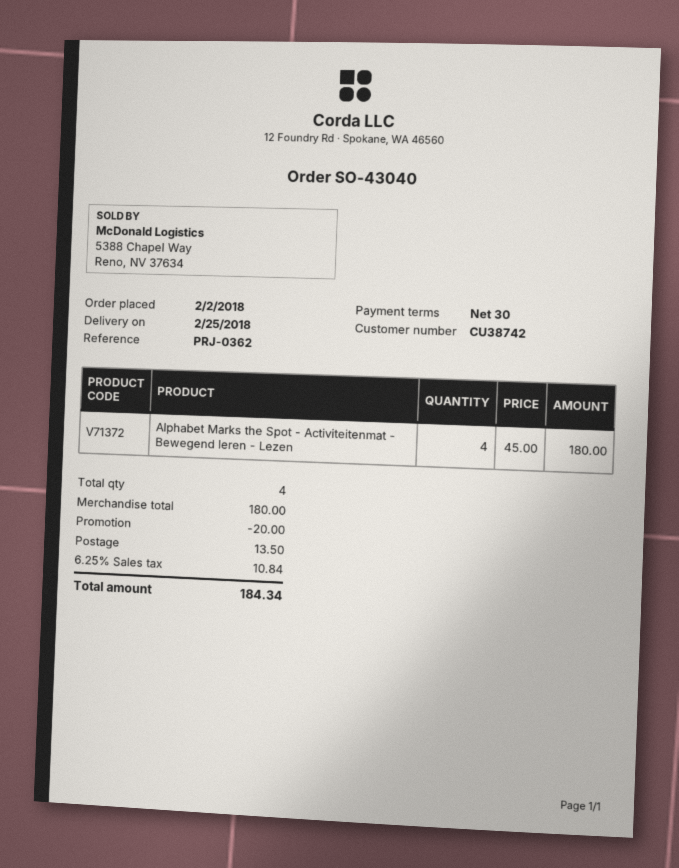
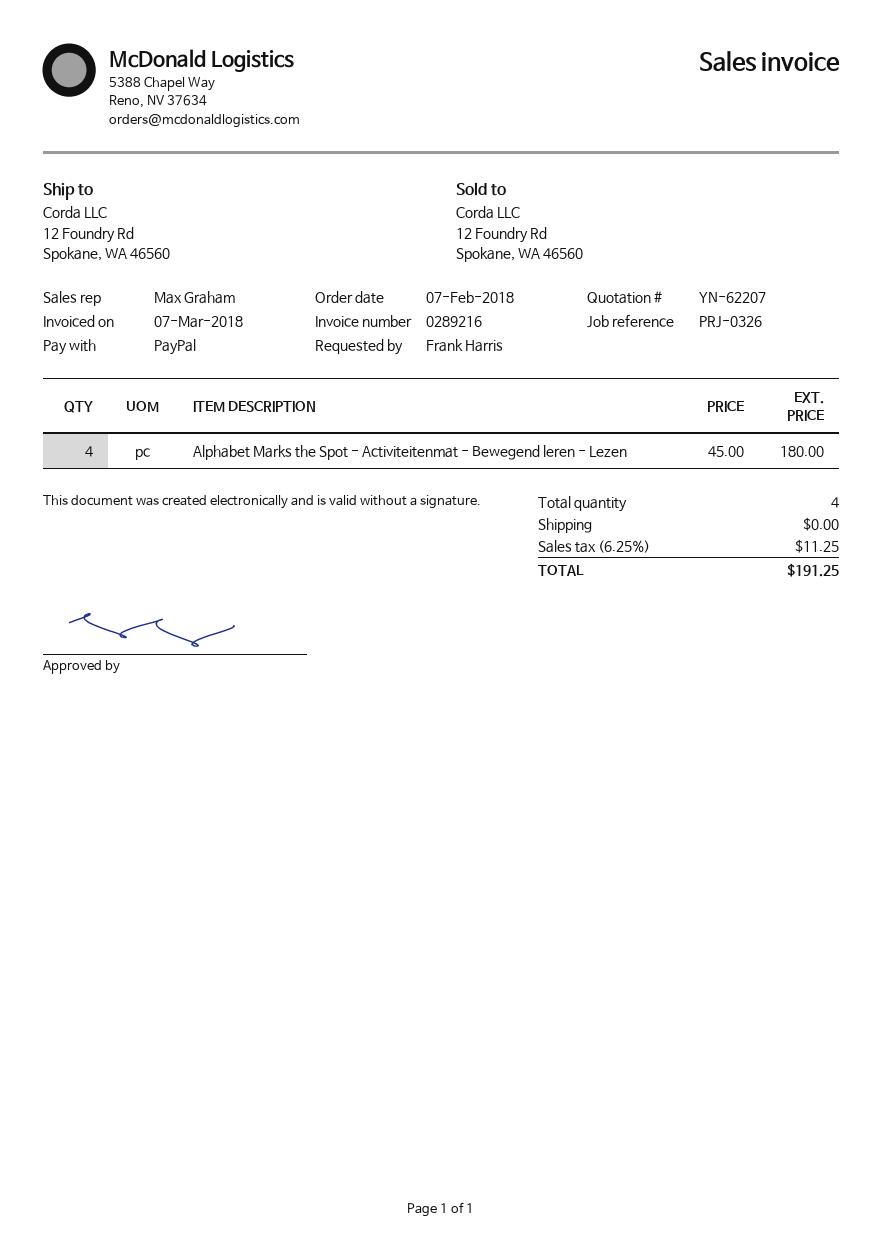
order date: 2018-02-02 -> 2018-02-07
reference: PRJ-0362 -> PRJ-0326
discount: 20.00 -> none
shipping: 13.50 -> 0.00
tax: 6.25% = 10.84 -> 6.25% = 11.25
total: 184.34 -> 191.25

